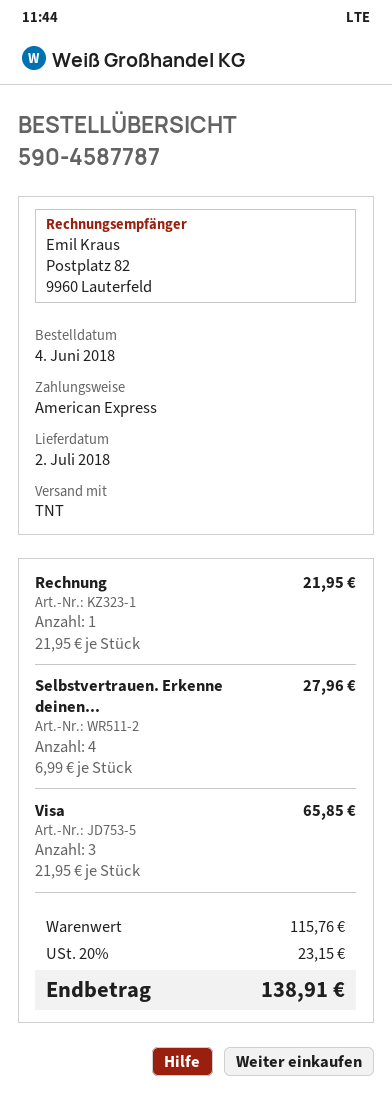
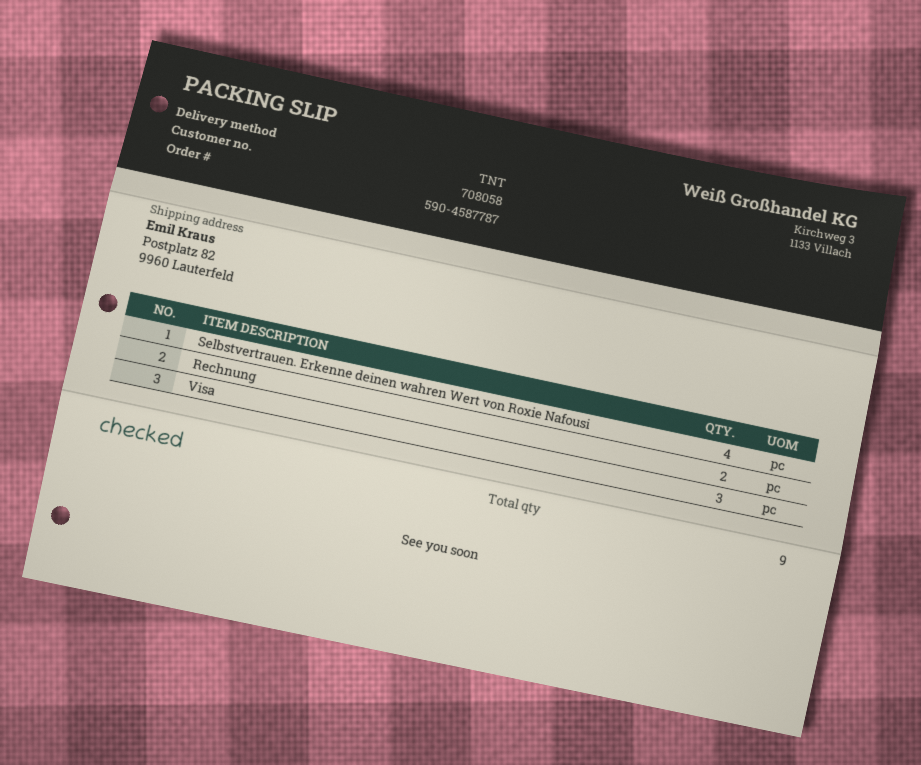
Rechnung: 1 -> 2

